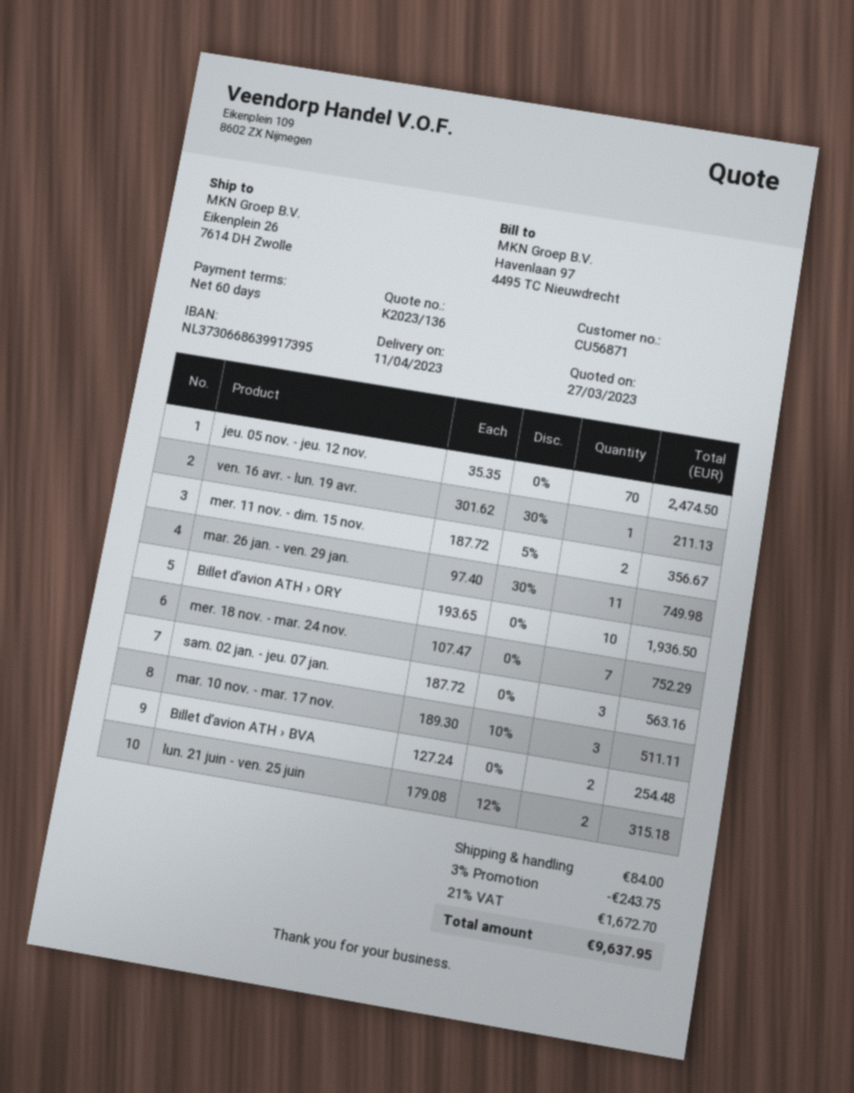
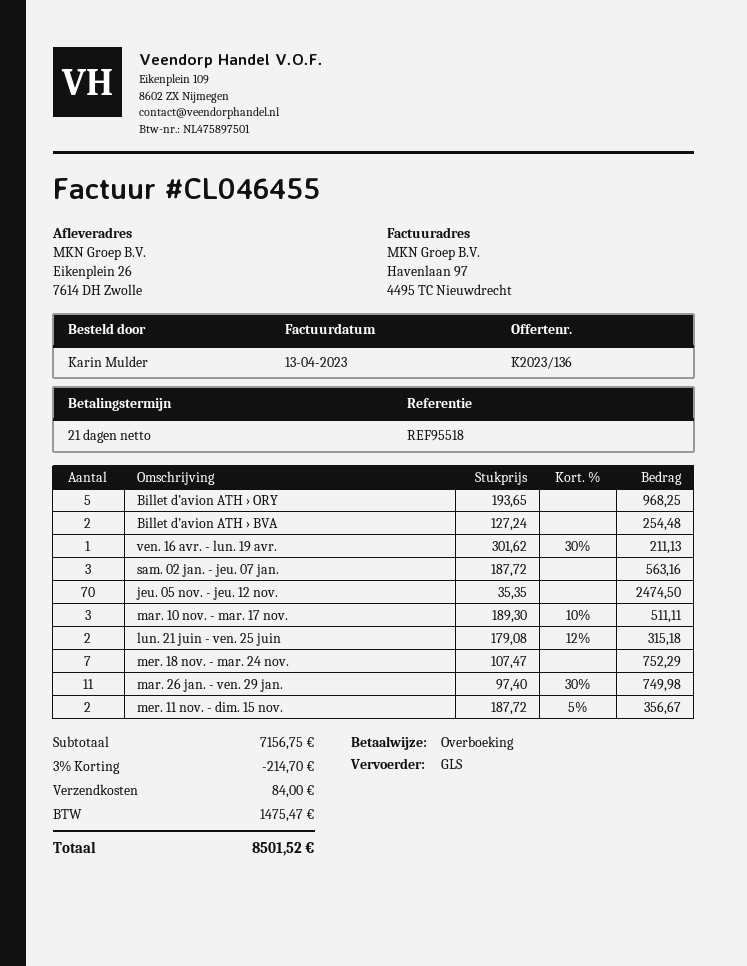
payment terms: 60 days -> 21 days
Billet d’avion ATH › ORY: 10 x 193.65 = 1936.50 -> 5 x 193.65 = 968.25
discount: 3% = 243.75 -> 3% = 214.70
tax: 1672.70 -> 1475.47
total: 9637.95 -> 8501.52

